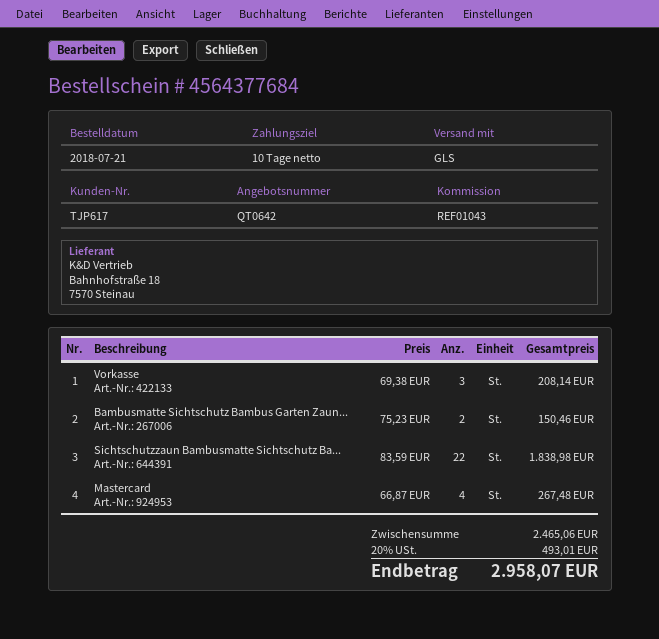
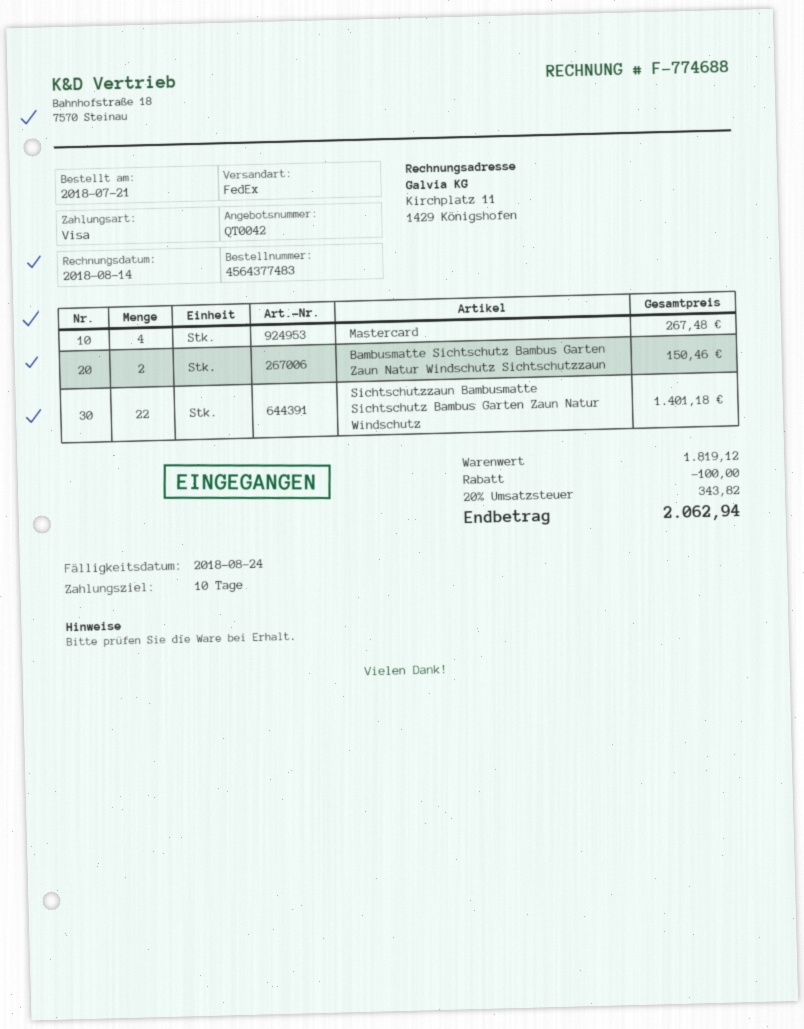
quote number: QT0642 -> QT0042
order number: 4564377684 -> 4564377483
shipping method: GLS -> FedEx
Vorkasse: 3 for 208.14 -> none
Sichtschutzzaun Bambusmatte Sichtschutz Ba...: 22 for 1838.98 -> 22 for 1401.18
subtotal: 2465.06 -> 1819.12
discount: none -> 100.00
tax: 20% = 493.01 -> 20% = 343.82
total: 2958.07 -> 2062.94

